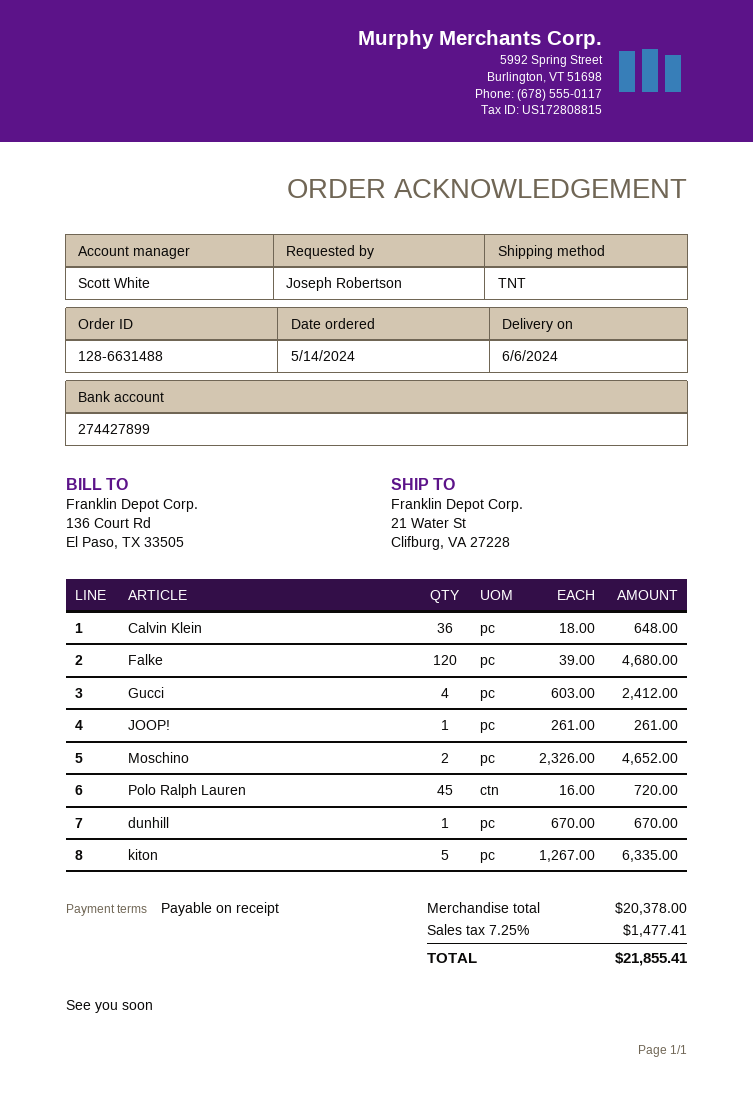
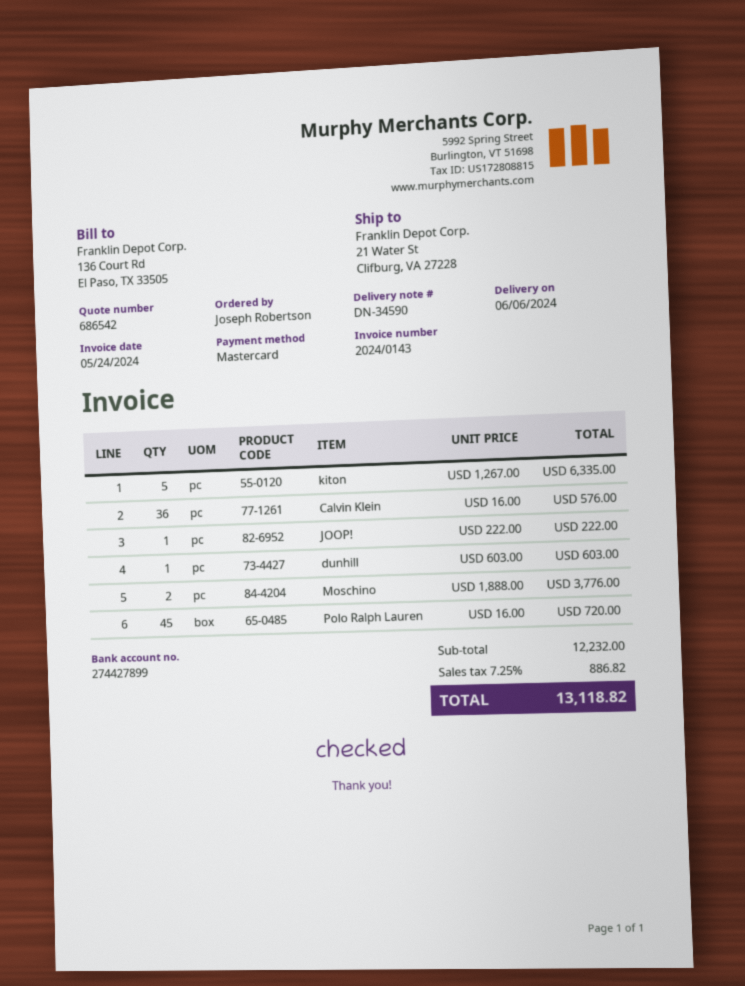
Calvin Klein: 36 x 18.00 = 648.00 -> 36 x 16.00 = 576.00
Falke: 120 x 39.00 = 4680.00 -> none
Gucci: 4 x 603.00 = 2412.00 -> none
JOOP!: 1 x 261.00 = 261.00 -> 1 x 222.00 = 222.00
Moschino: 2 x 2326.00 = 4652.00 -> 2 x 1888.00 = 3776.00
dunhill: 1 x 670.00 = 670.00 -> 1 x 603.00 = 603.00
subtotal: 20378.00 -> 12232.00
tax: 7.25% = 1477.41 -> 7.25% = 886.82
total: 21855.41 -> 13118.82

